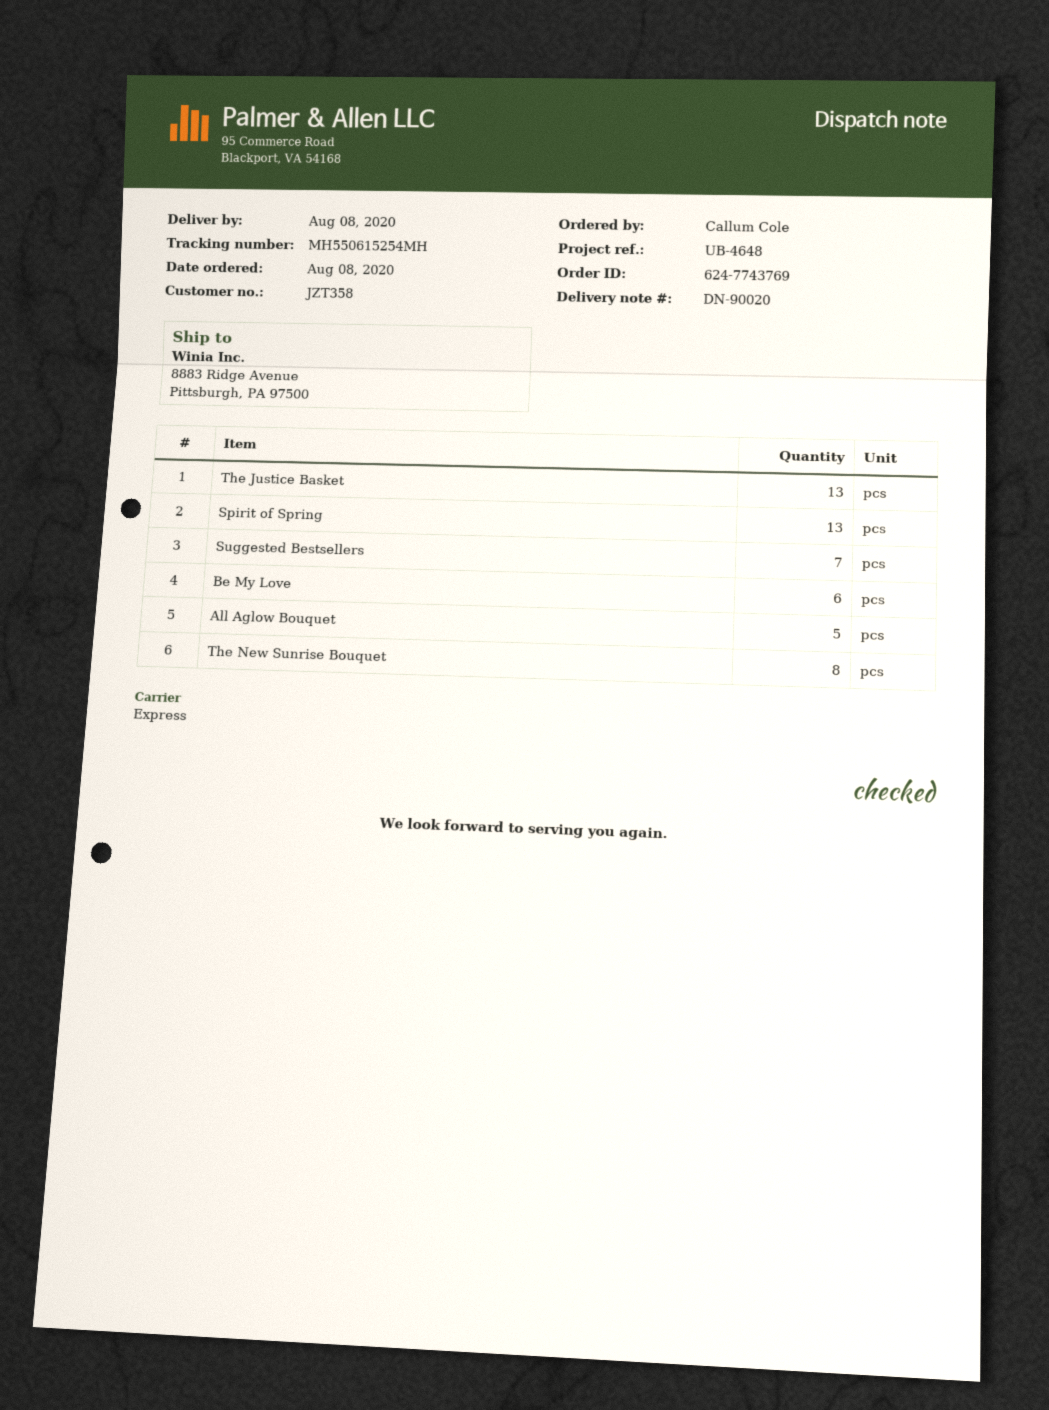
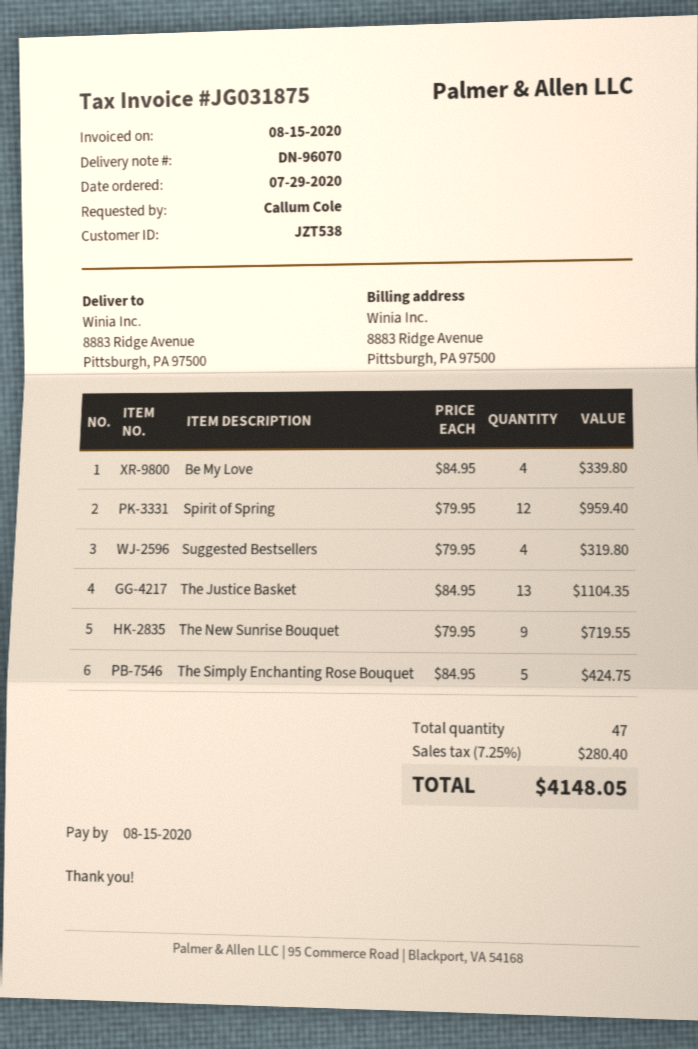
order date: 2020-08-08 -> 2020-07-29
delivery note number: DN-90020 -> DN-96070
customer number: JZT358 -> JZT538
Spirit of Spring: 13 -> 12
Suggested Bestsellers: 7 -> 4
Be My Love: 6 -> 4
All Aglow Bouquet: 5 -> none
The New Sunrise Bouquet: 8 -> 9
The Simply Enchanting Rose Bouquet: none -> 5

